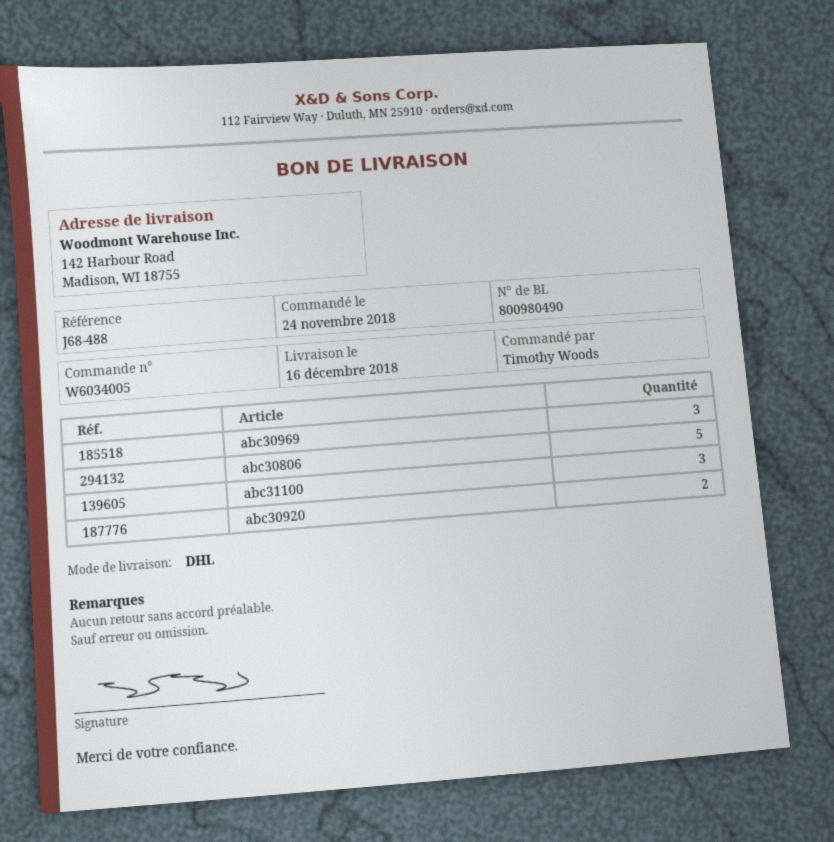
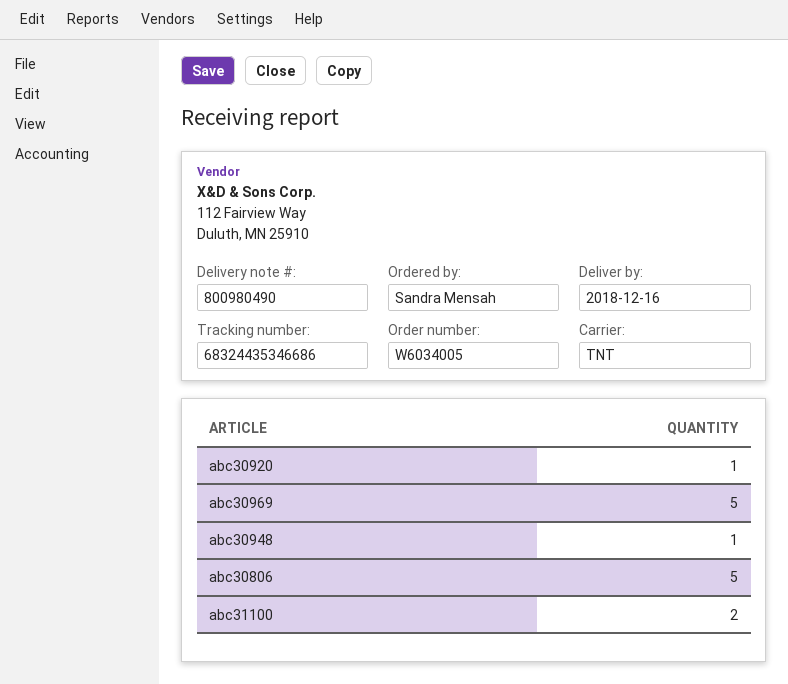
ordered by: Timothy Woods -> Sandra Mensah
shipping method: DHL -> TNT
abc30969: 3 -> 5
abc31100: 3 -> 2
abc30920: 2 -> 1
abc30948: none -> 1

